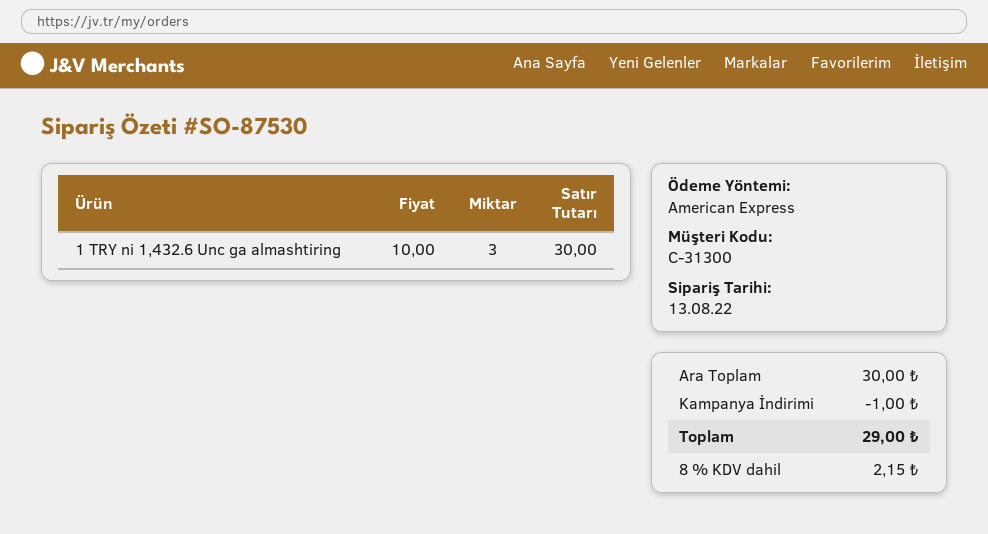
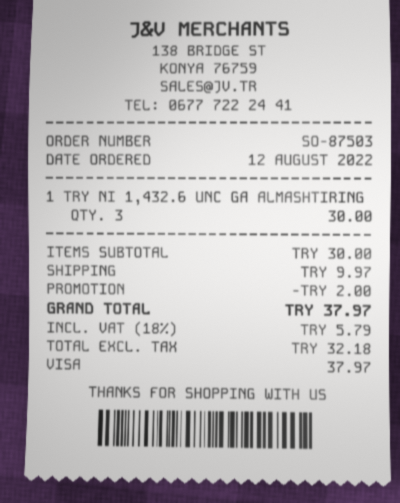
order number: SO-87530 -> SO-87503
order date: 2022-08-13 -> 2022-08-12
payment method: American Express -> Visa
discount: 1.00 -> 2.00
shipping: none -> 9.97
tax: 8% = 2.15 -> 18% = 5.79
total: 29.00 -> 37.97

